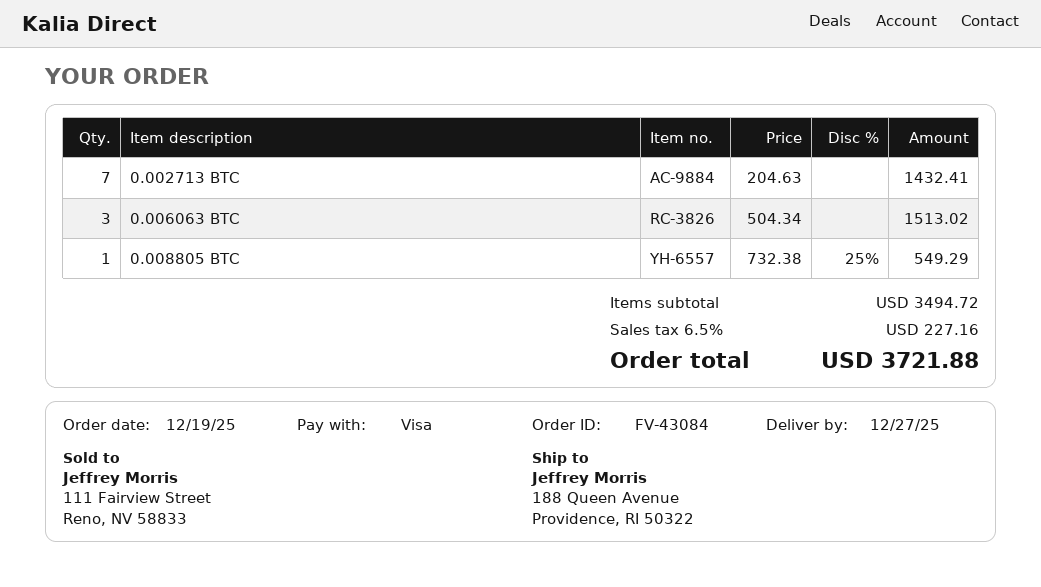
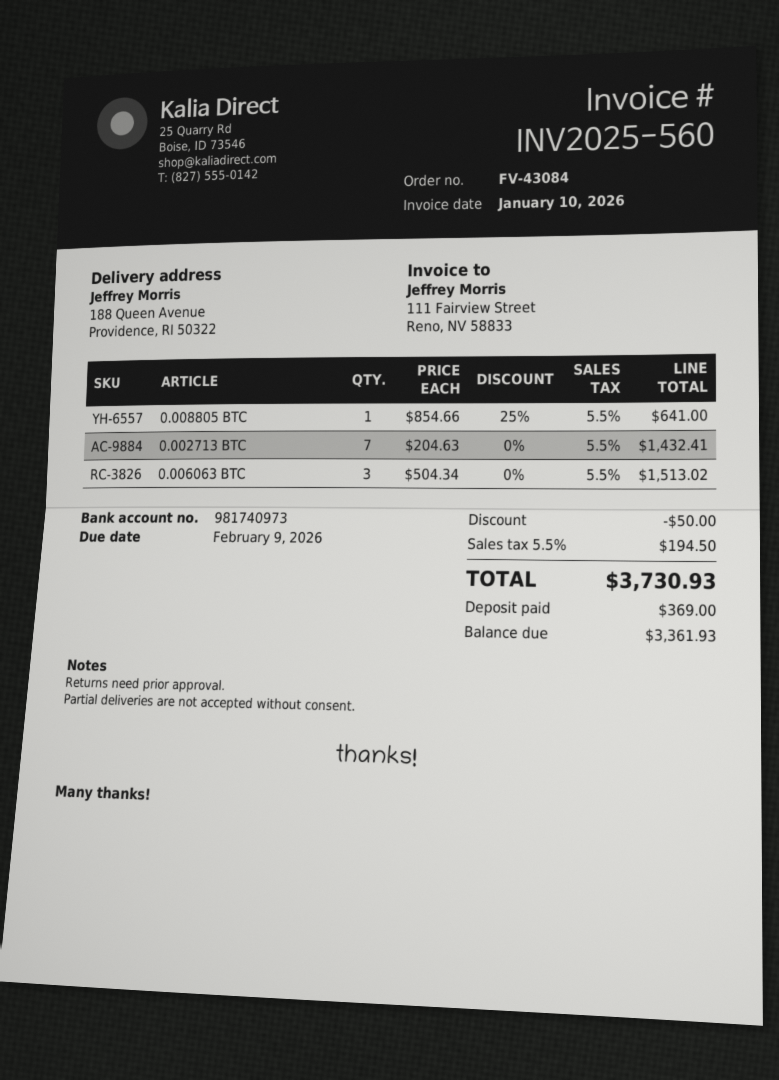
0.008805 BTC: 1 x 732.38 - 25% = 549.29 -> 1 x 854.66 - 25% = 641.00
discount: none -> 50.00
tax: 6.5% = 227.16 -> 5.5% = 194.50
total: 3721.88 -> 3730.93

